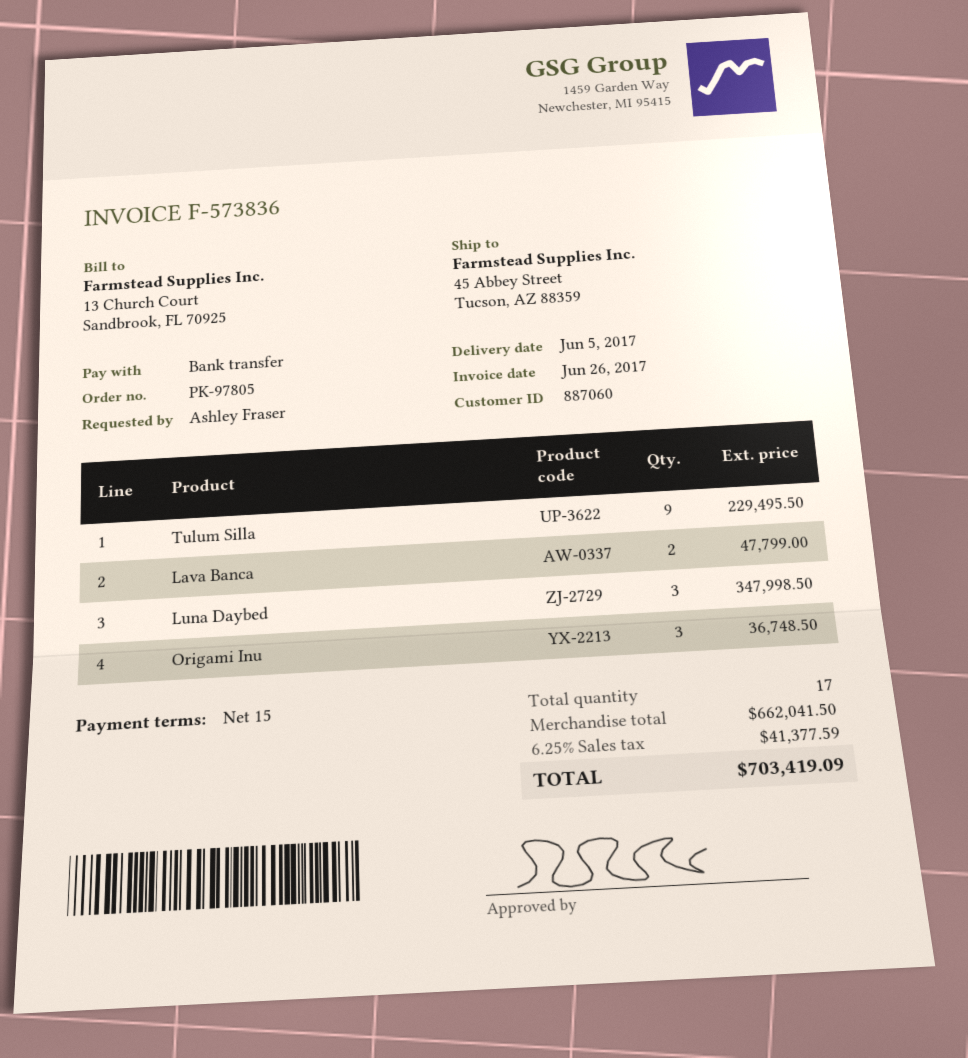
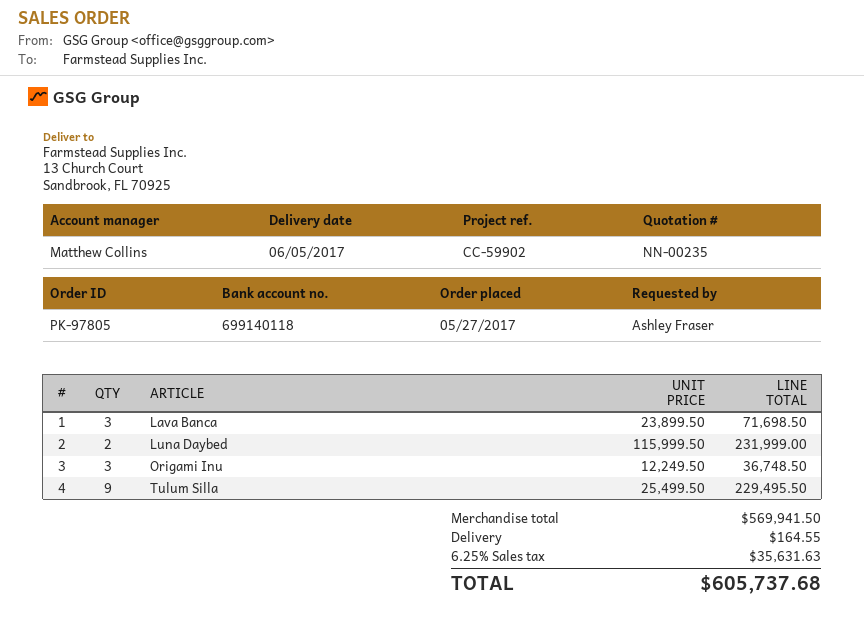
ship to: 45 Abbey Street, Tucson, AZ 88359 -> 13 Church Court, Sandbrook, FL 70925
Lava Banca: 2 for 47799.00 -> 3 for 71698.50
Luna Daybed: 3 for 347998.50 -> 2 for 231999.00
subtotal: 662041.50 -> 569941.50
shipping: none -> 164.55
tax: 6.25% = 41377.59 -> 6.25% = 35631.63
total: 703419.09 -> 605737.68

